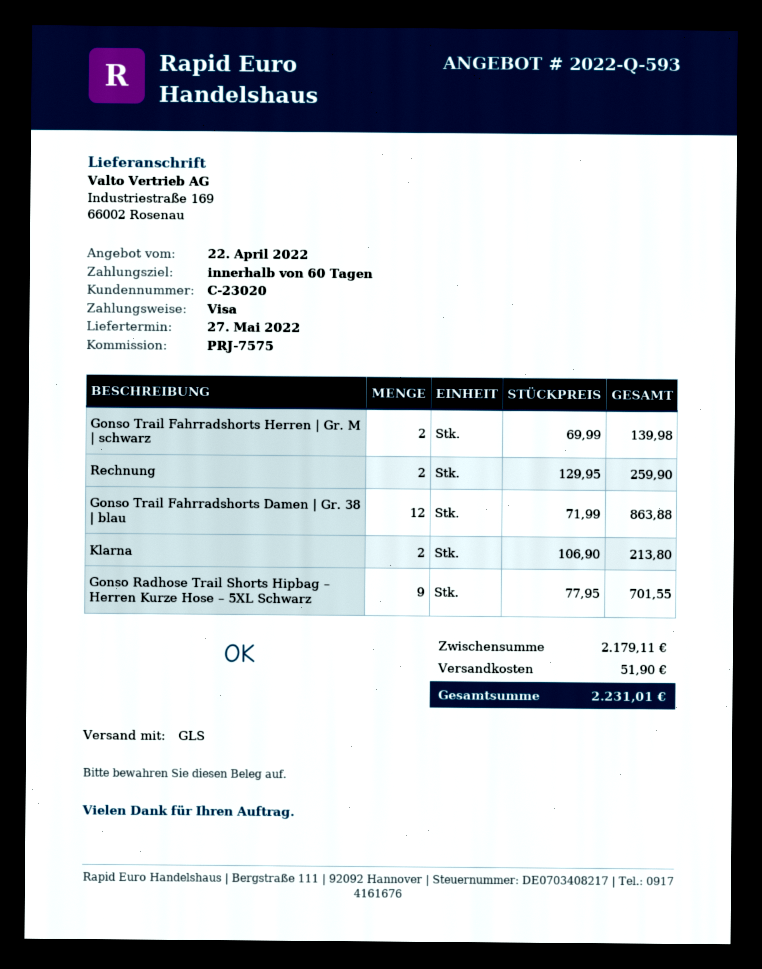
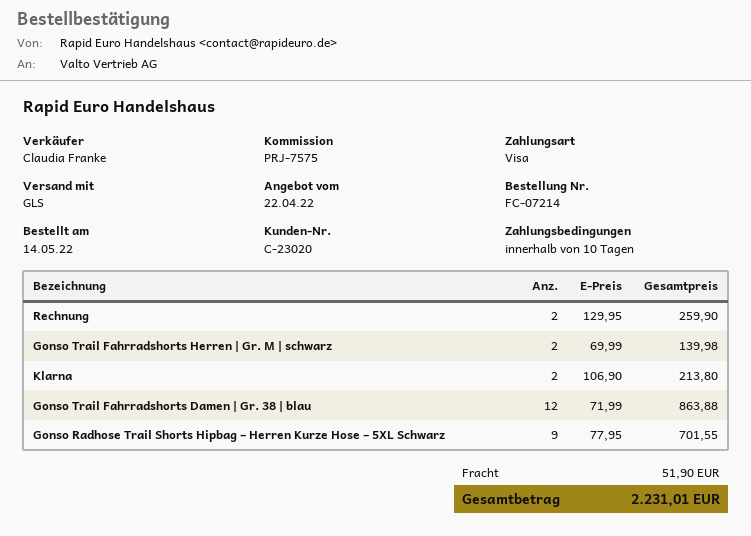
payment terms: 60 days -> 10 days

